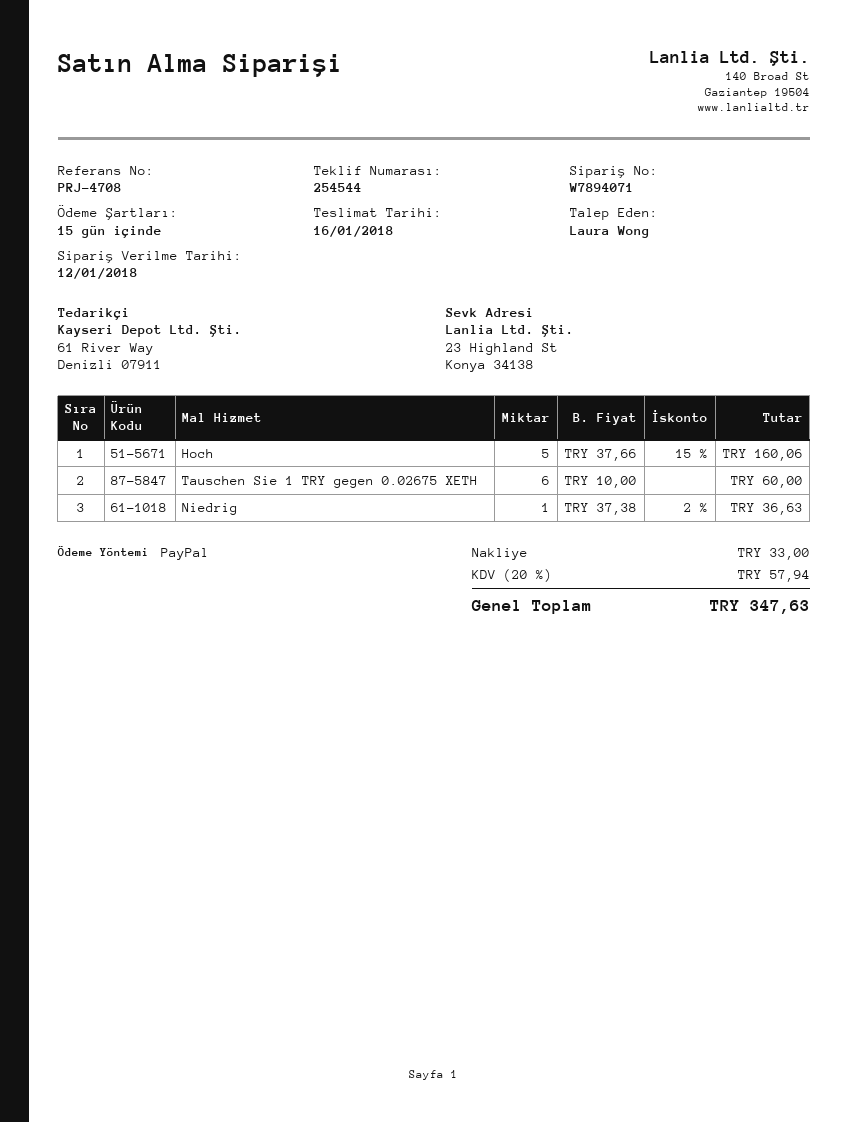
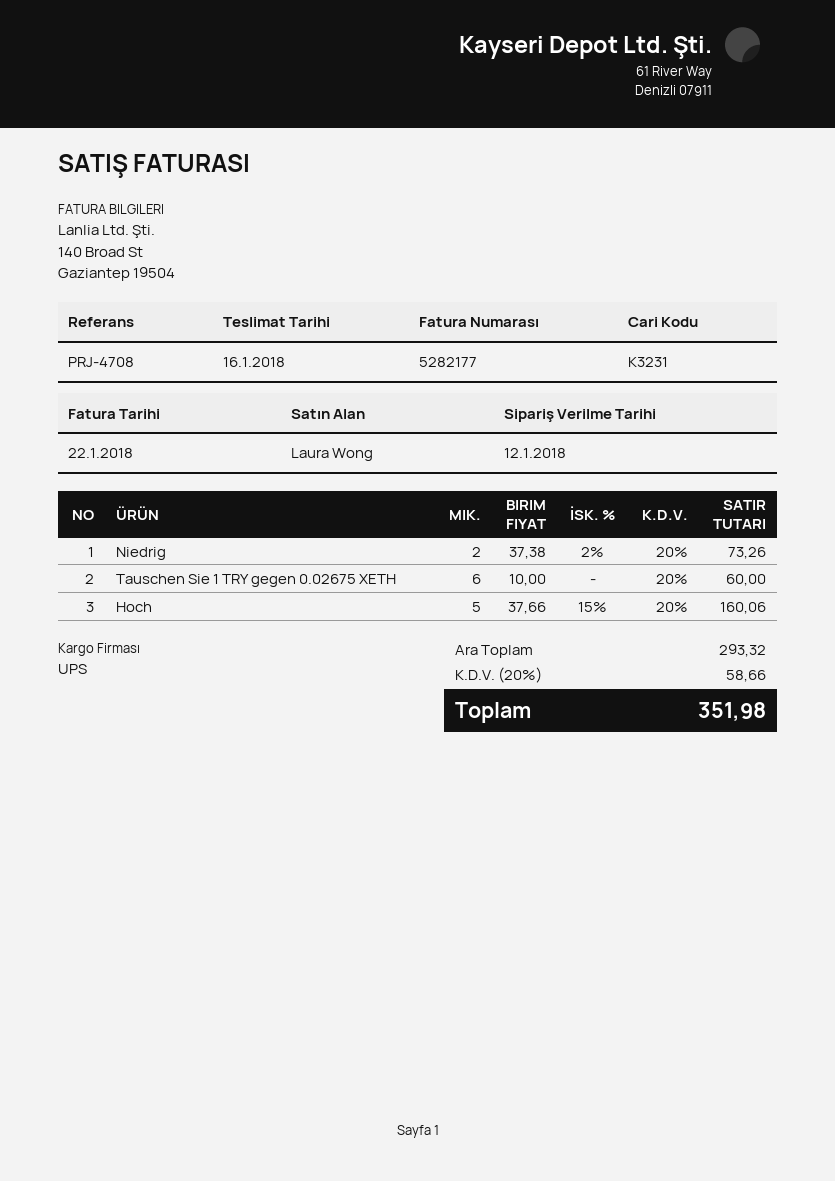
Niedrig: 1 x 37.38 - 2% = 36.63 -> 2 x 37.38 - 2% = 73.26
shipping: 33.00 -> none
tax: 20% = 57.94 -> 20% = 58.66
total: 347.63 -> 351.98

